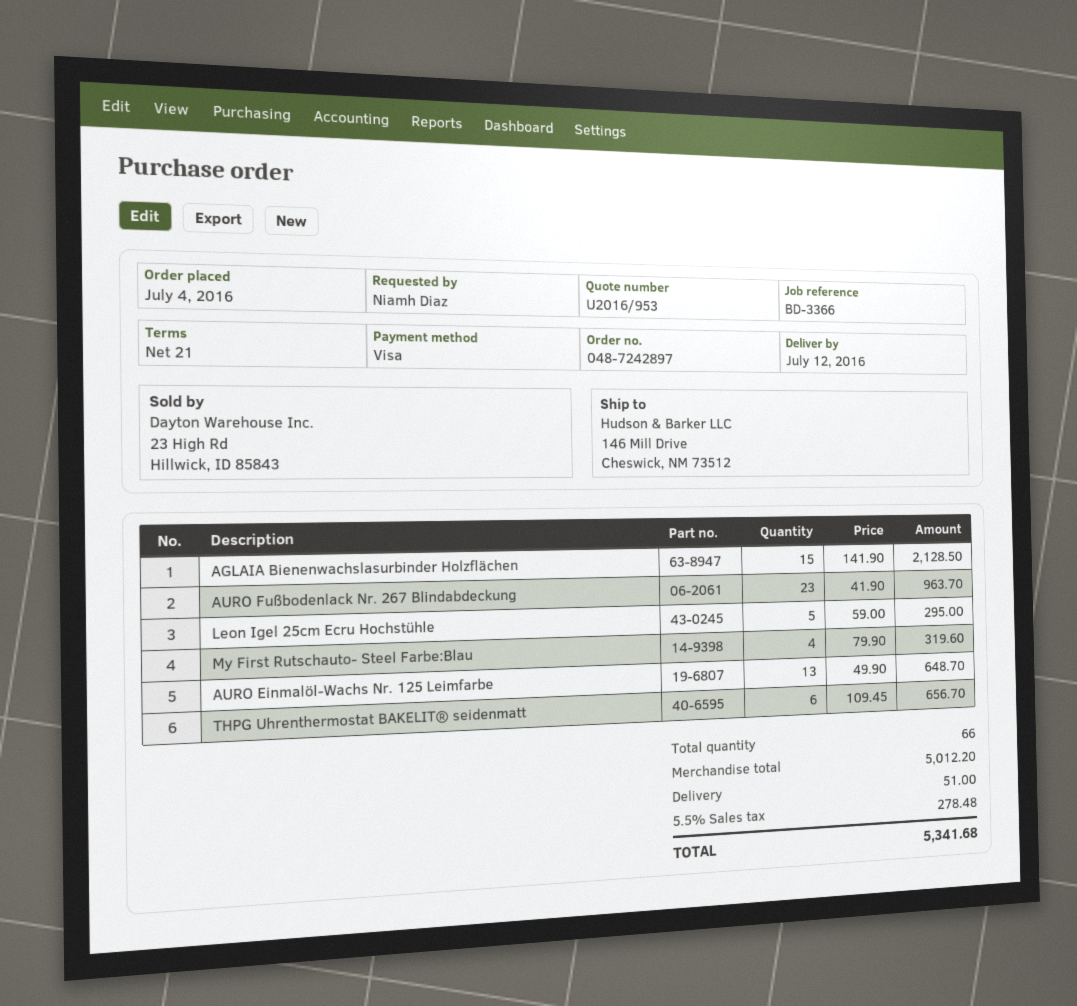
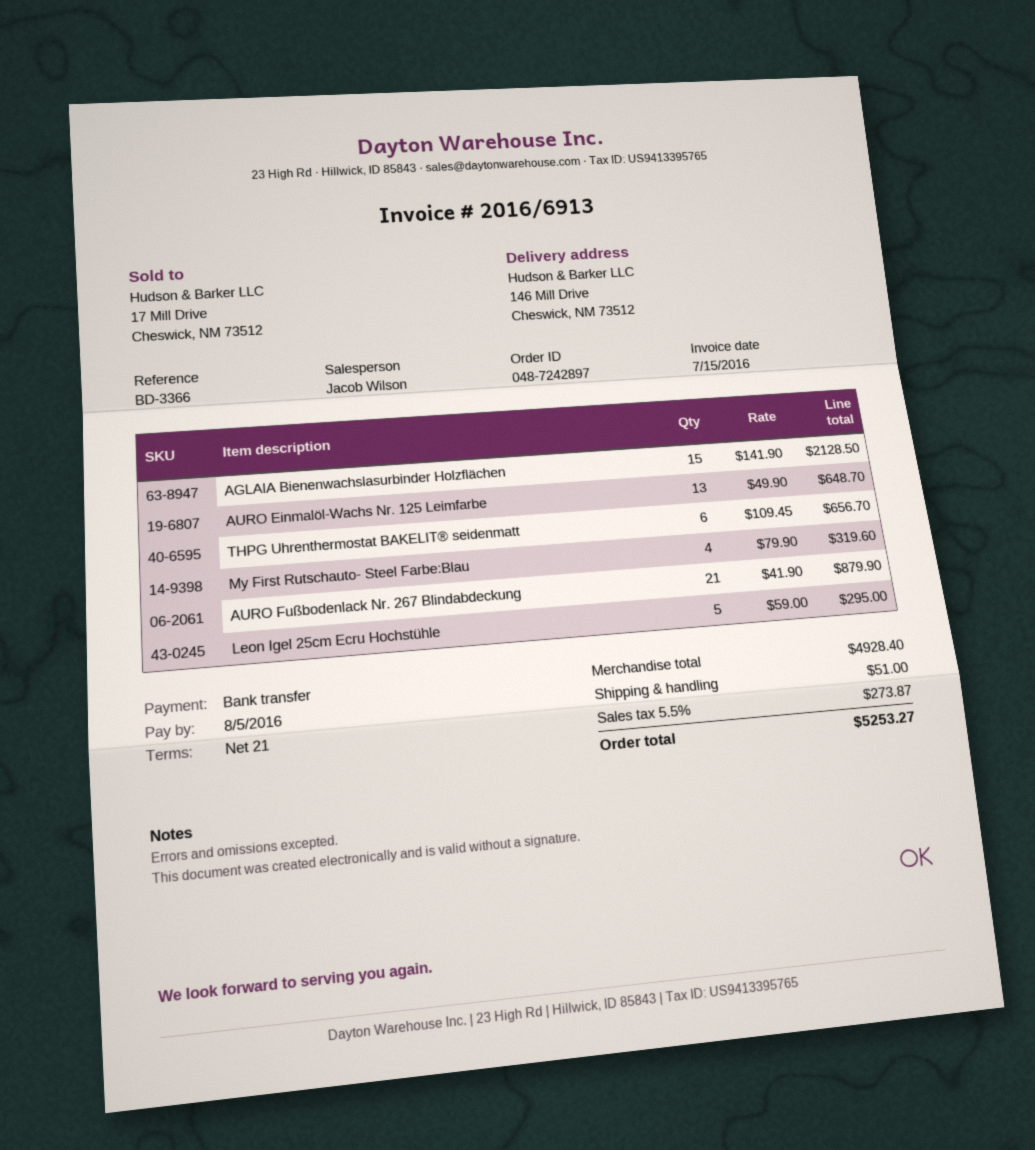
payment method: Visa -> bank transfer
AURO Fußbodenlack Nr. 267 Blindabdeckung: 23 x 41.90 = 963.70 -> 21 x 41.90 = 879.90
subtotal: 5012.20 -> 4928.40
tax: 5.5% = 278.48 -> 5.5% = 273.87
total: 5341.68 -> 5253.27

